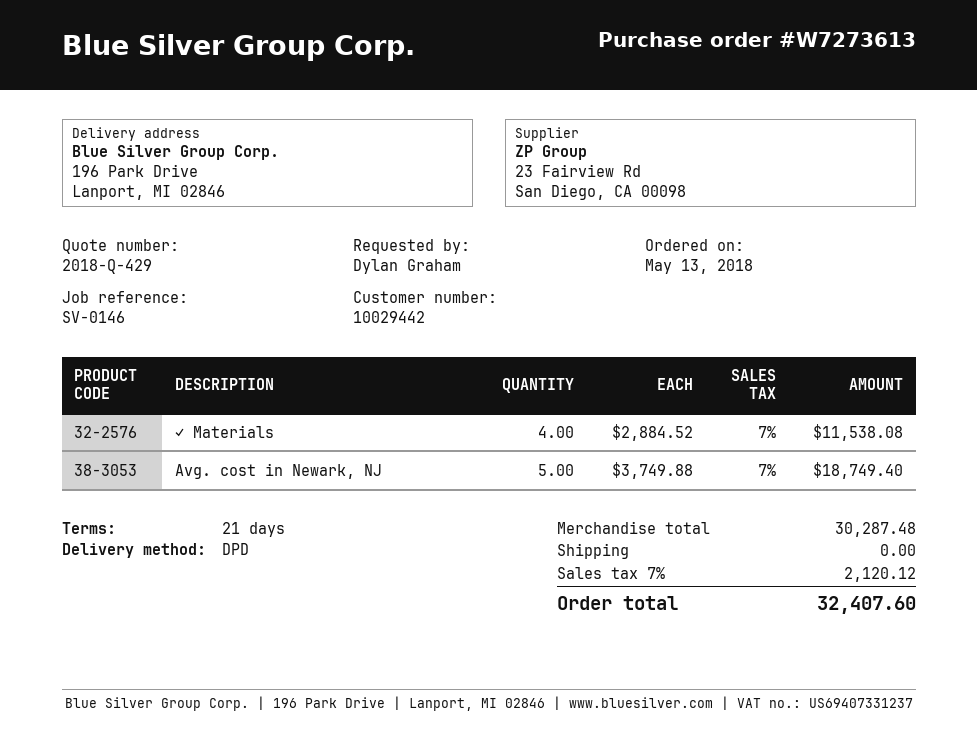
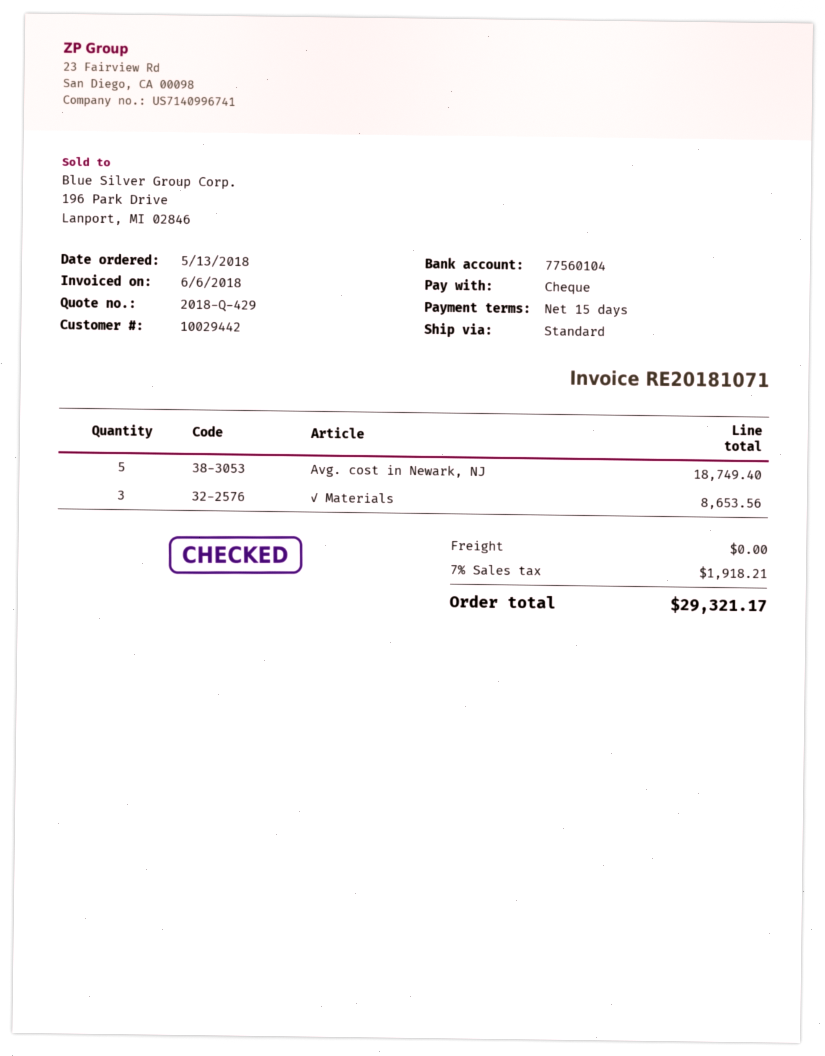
payment terms: 21 days -> 15 days
shipping method: DPD -> standard
✓ Materials: 4 for 11538.08 -> 3 for 8653.56
tax: 7% = 2120.12 -> 7% = 1918.21
total: 32407.60 -> 29321.17

